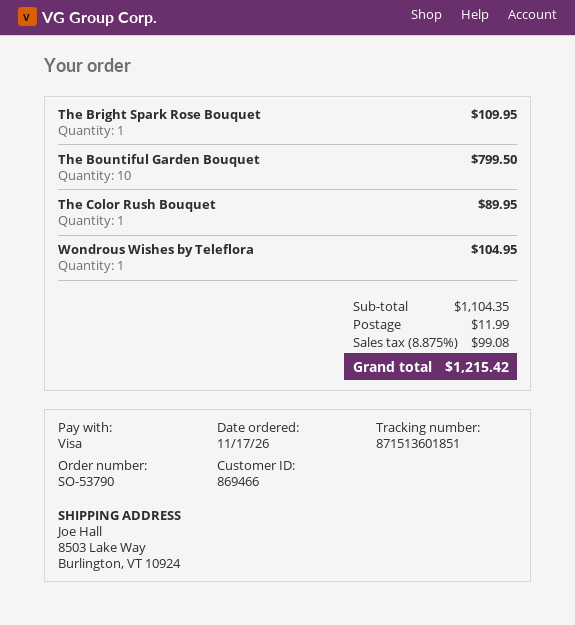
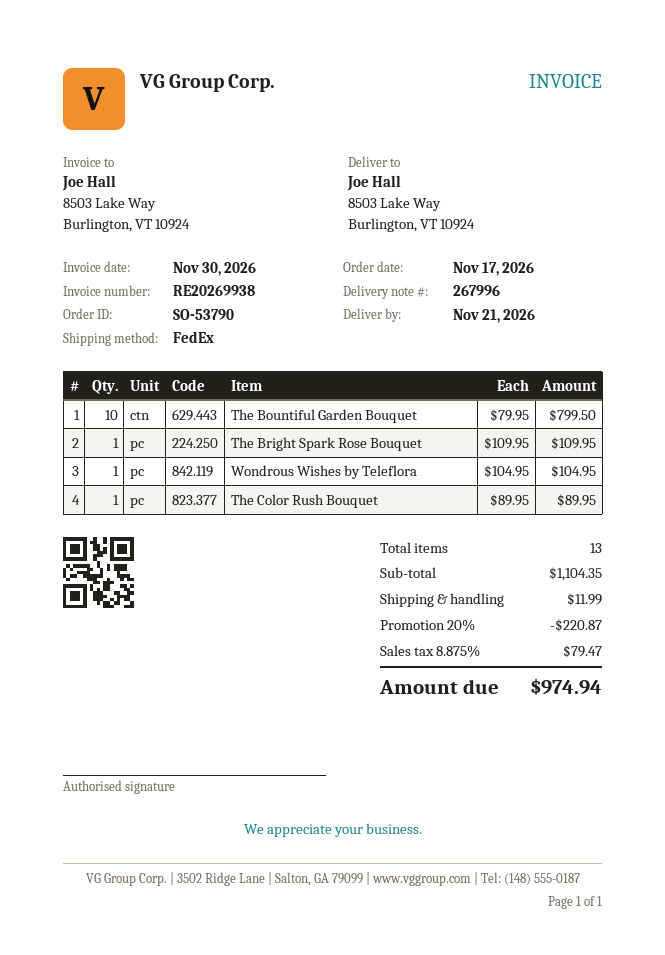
discount: none -> 20% = 220.87
tax: 8.875% = 99.08 -> 8.875% = 79.47
total: 1215.42 -> 974.94

